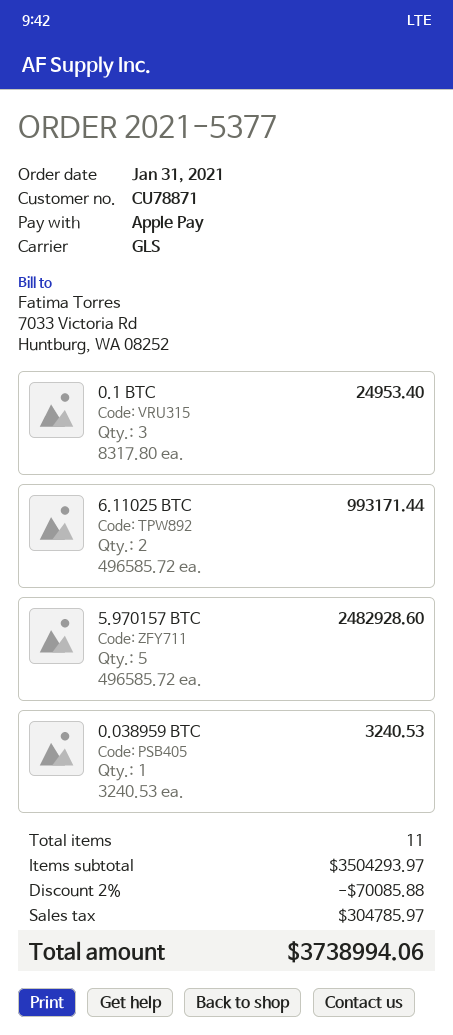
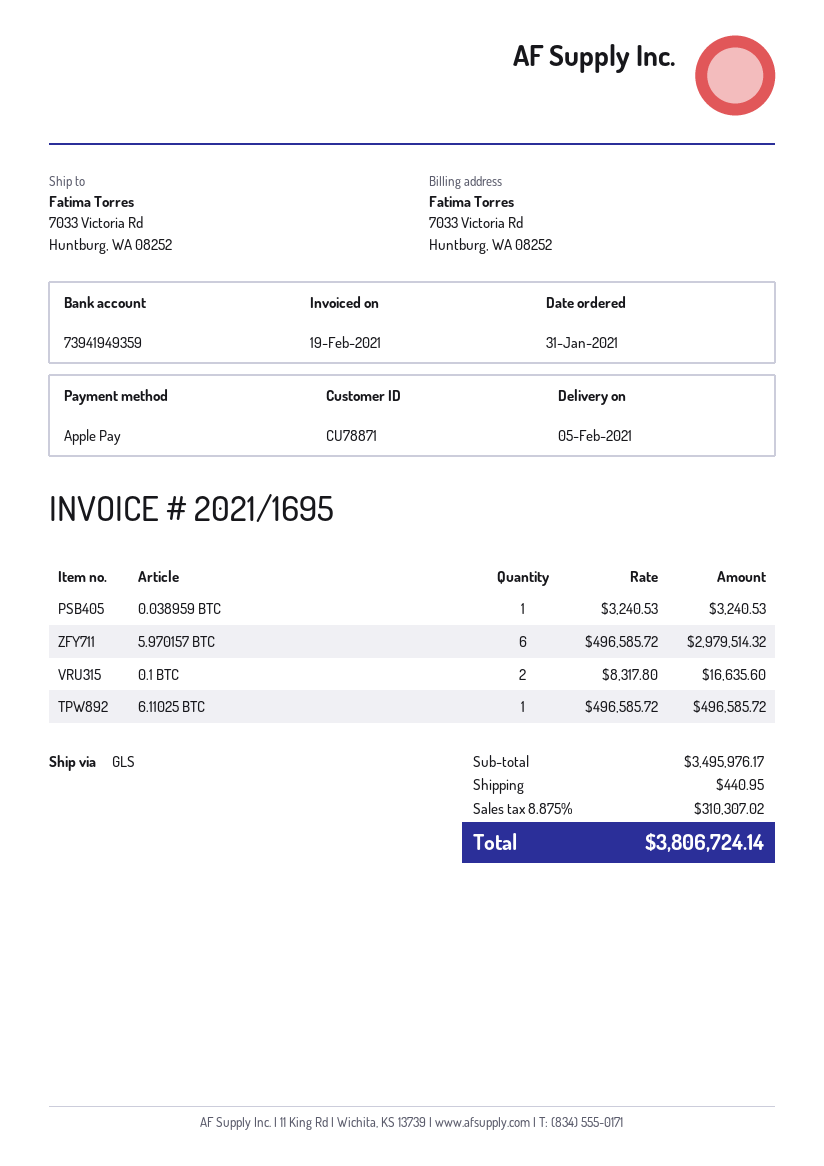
0.1 BTC: 3 x 8317.80 = 24953.40 -> 2 x 8317.80 = 16635.60
6.11025 BTC: 2 x 496585.72 = 993171.44 -> 1 x 496585.72 = 496585.72
5.970157 BTC: 5 x 496585.72 = 2482928.60 -> 6 x 496585.72 = 2979514.32
subtotal: 3504293.97 -> 3495976.17
discount: 2% = 70085.88 -> none
shipping: none -> 440.95
tax: 304785.97 -> 310307.02
total: 3738994.06 -> 3806724.14

